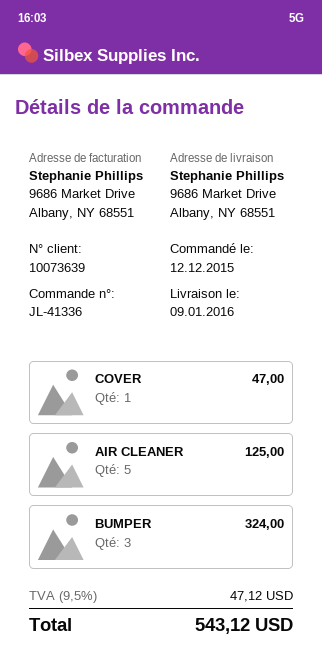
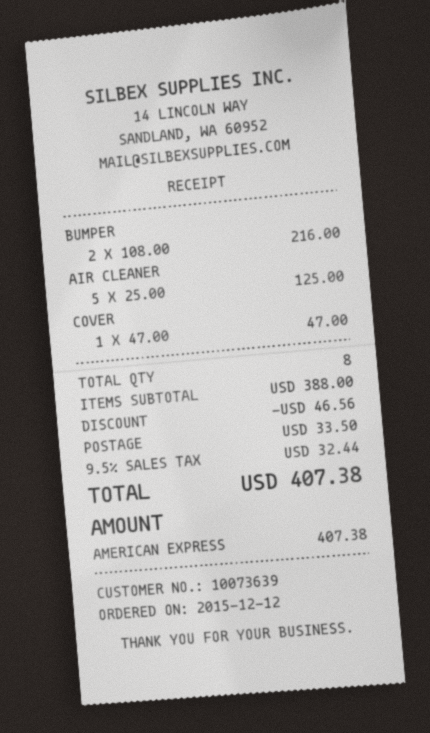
BUMPER: 3 for 324.00 -> 2 for 216.00
discount: none -> 46.56
shipping: none -> 33.50
tax: 9.5% = 47.12 -> 9.5% = 32.44
total: 543.12 -> 407.38

